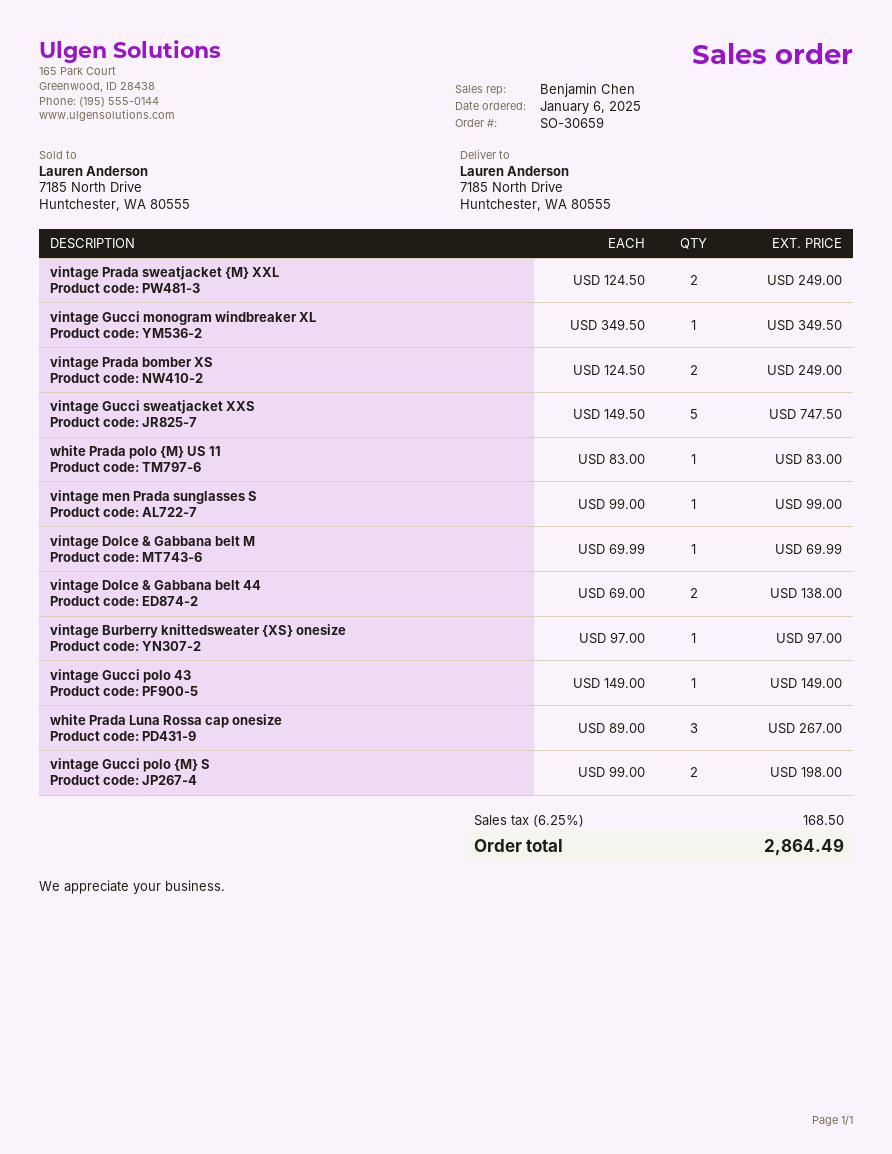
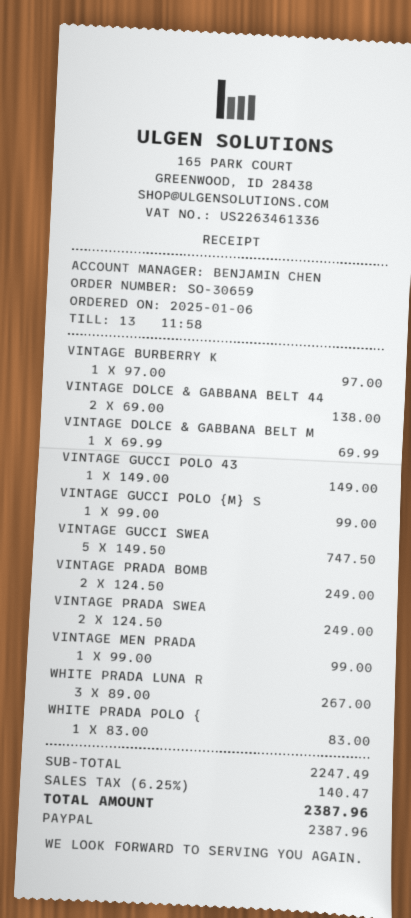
vintage Gucci monogram windbreaker XL: 1 x 349.50 = 349.50 -> none
vintage Gucci polo {M} S: 2 x 99.00 = 198.00 -> 1 x 99.00 = 99.00
tax: 6.25% = 168.50 -> 6.25% = 140.47
total: 2864.49 -> 2387.96

